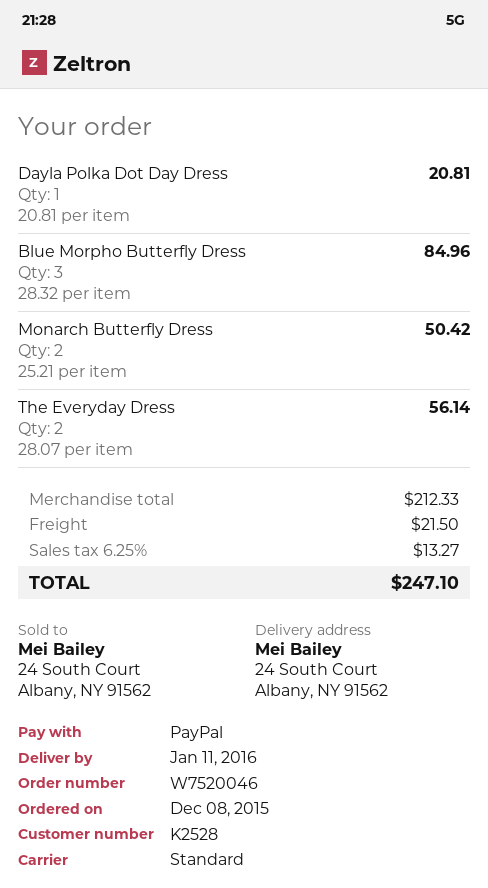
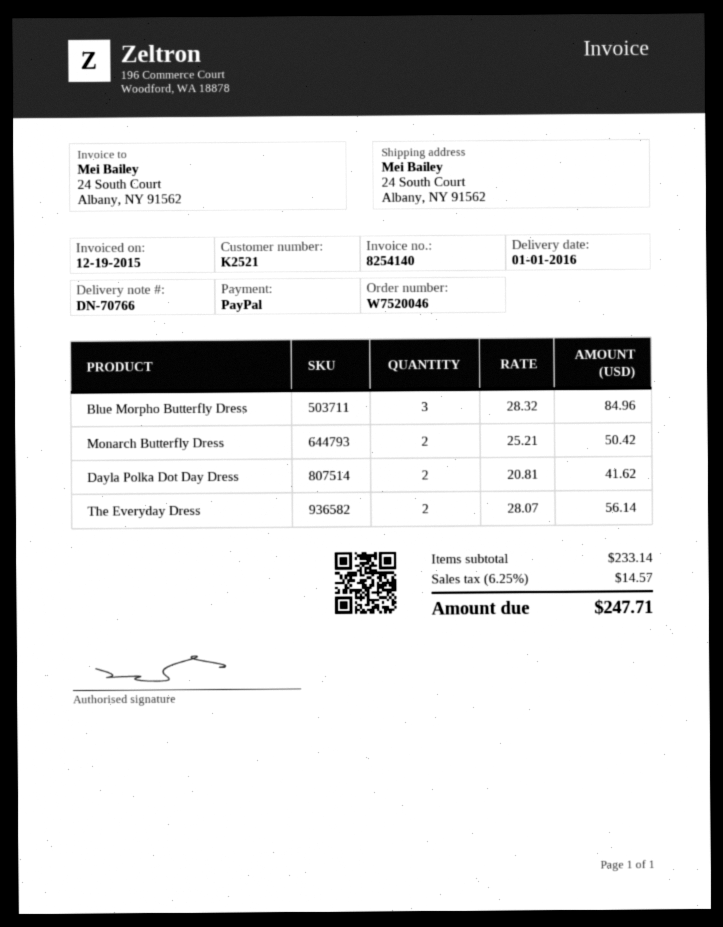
delivery date: 2016-01-11 -> 2016-01-01
customer number: K2528 -> K2521
Dayla Polka Dot Day Dress: 1 x 20.81 = 20.81 -> 2 x 20.81 = 41.62
subtotal: 212.33 -> 233.14
shipping: 21.50 -> none
tax: 6.25% = 13.27 -> 6.25% = 14.57
total: 247.10 -> 247.71

